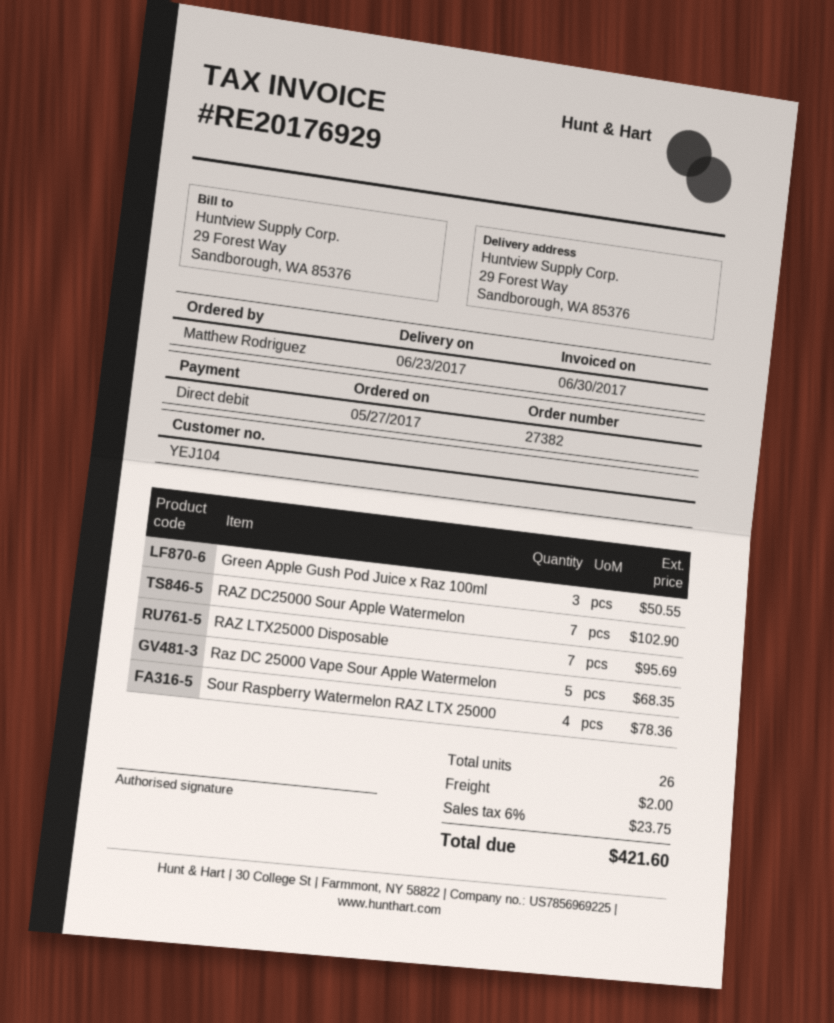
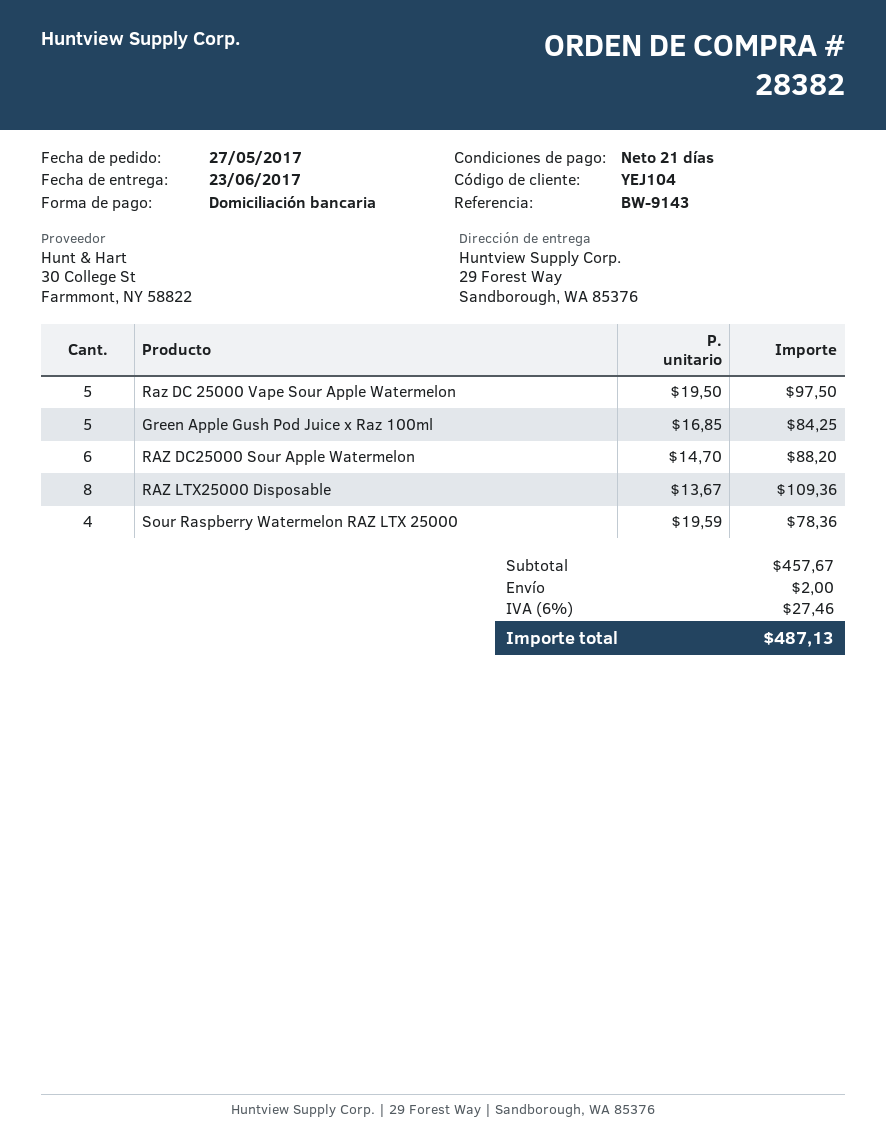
order number: 27382 -> 28382
Green Apple Gush Pod Juice x Raz 100ml: 3 for 50.55 -> 5 for 84.25
RAZ DC25000 Sour Apple Watermelon: 7 for 102.90 -> 6 for 88.20
RAZ LTX25000 Disposable: 7 for 95.69 -> 8 for 109.36
Raz DC 25000 Vape Sour Apple Watermelon: 5 for 68.35 -> 5 for 97.50
tax: 6% = 23.75 -> 6% = 27.46
total: 421.60 -> 487.13

